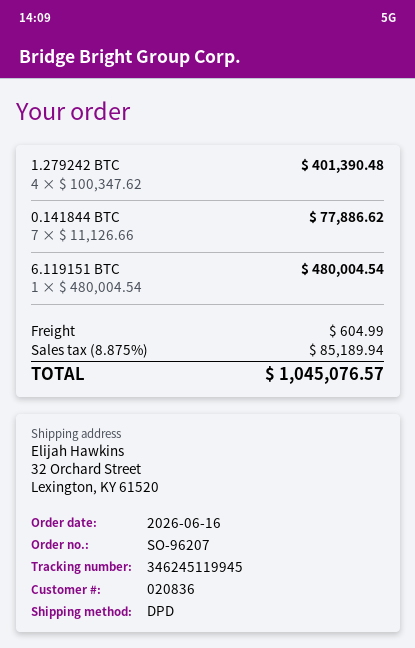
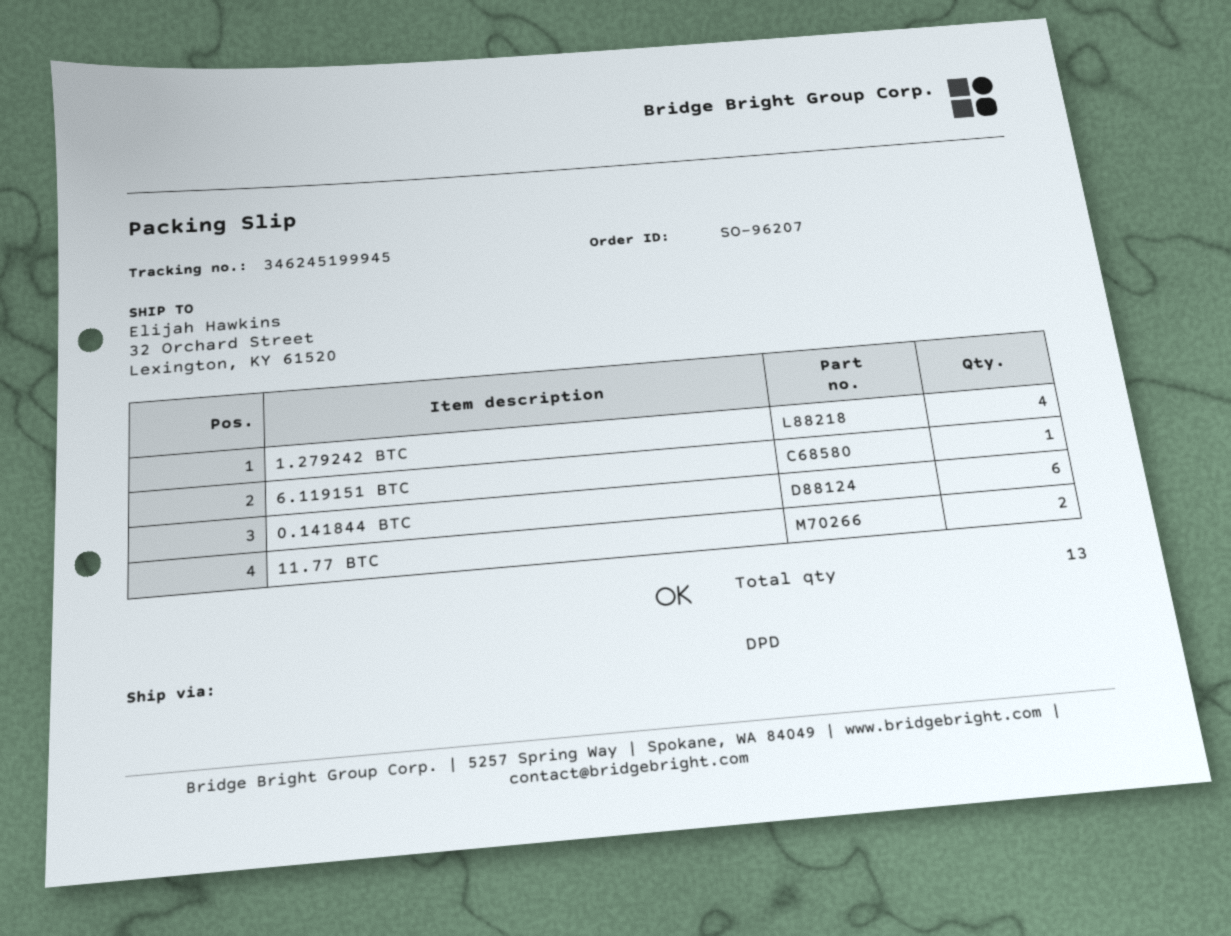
tracking number: 346245119945 -> 346245199945
0.141844 BTC: 7 -> 6
11.77 BTC: none -> 2

